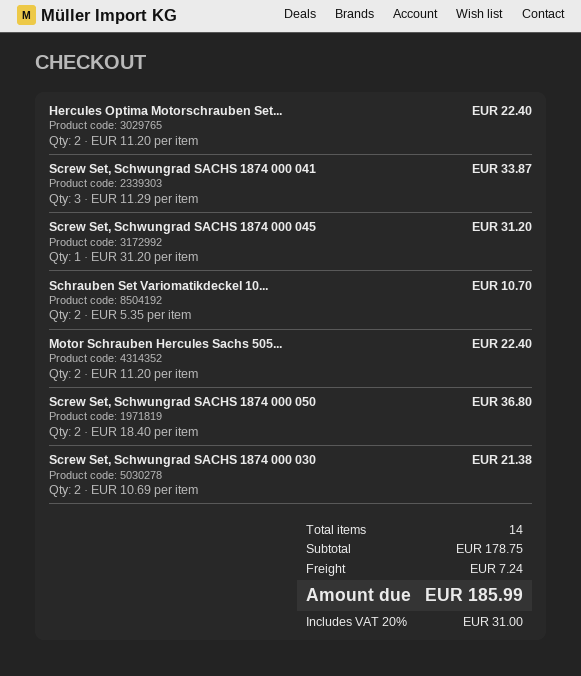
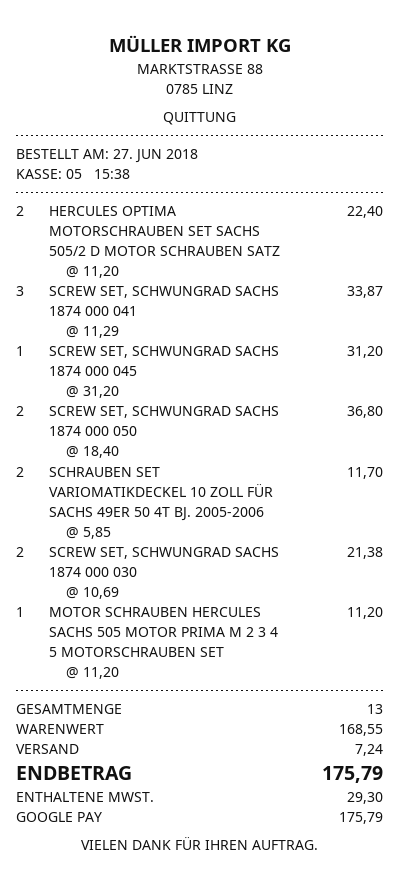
Schrauben Set Variomatikdeckel 10...: 2 x 5.35 = 10.70 -> 2 x 5.85 = 11.70
Motor Schrauben Hercules Sachs 505...: 2 x 11.20 = 22.40 -> 1 x 11.20 = 11.20
total quantity: 14 -> 13
subtotal: 178.75 -> 168.55
tax: 31.00 -> 29.30
total: 185.99 -> 175.79

